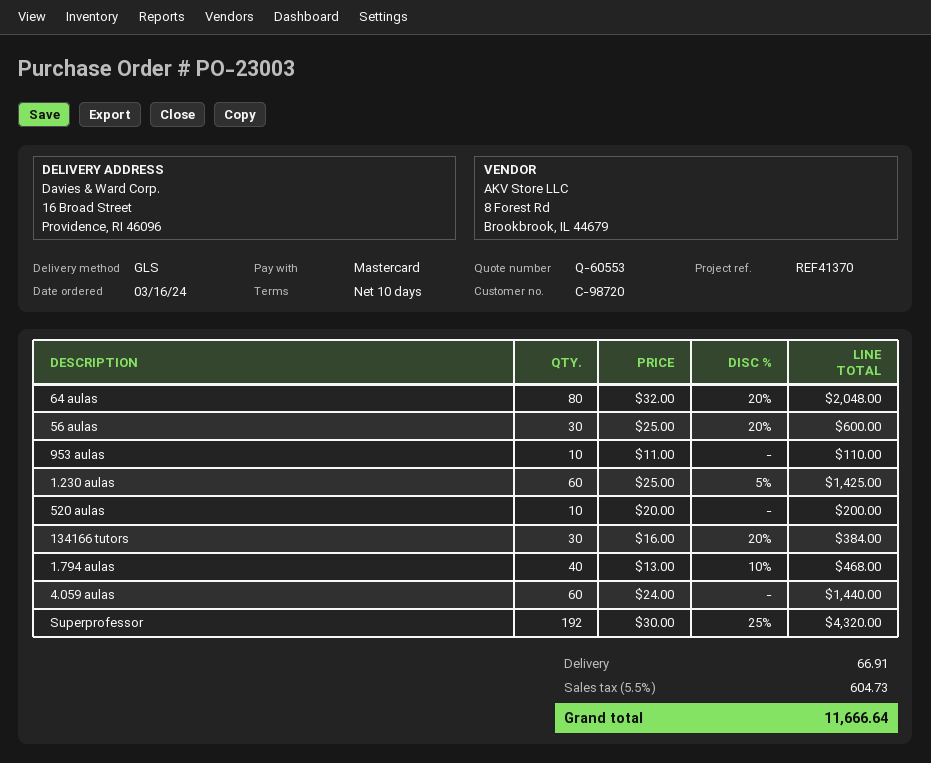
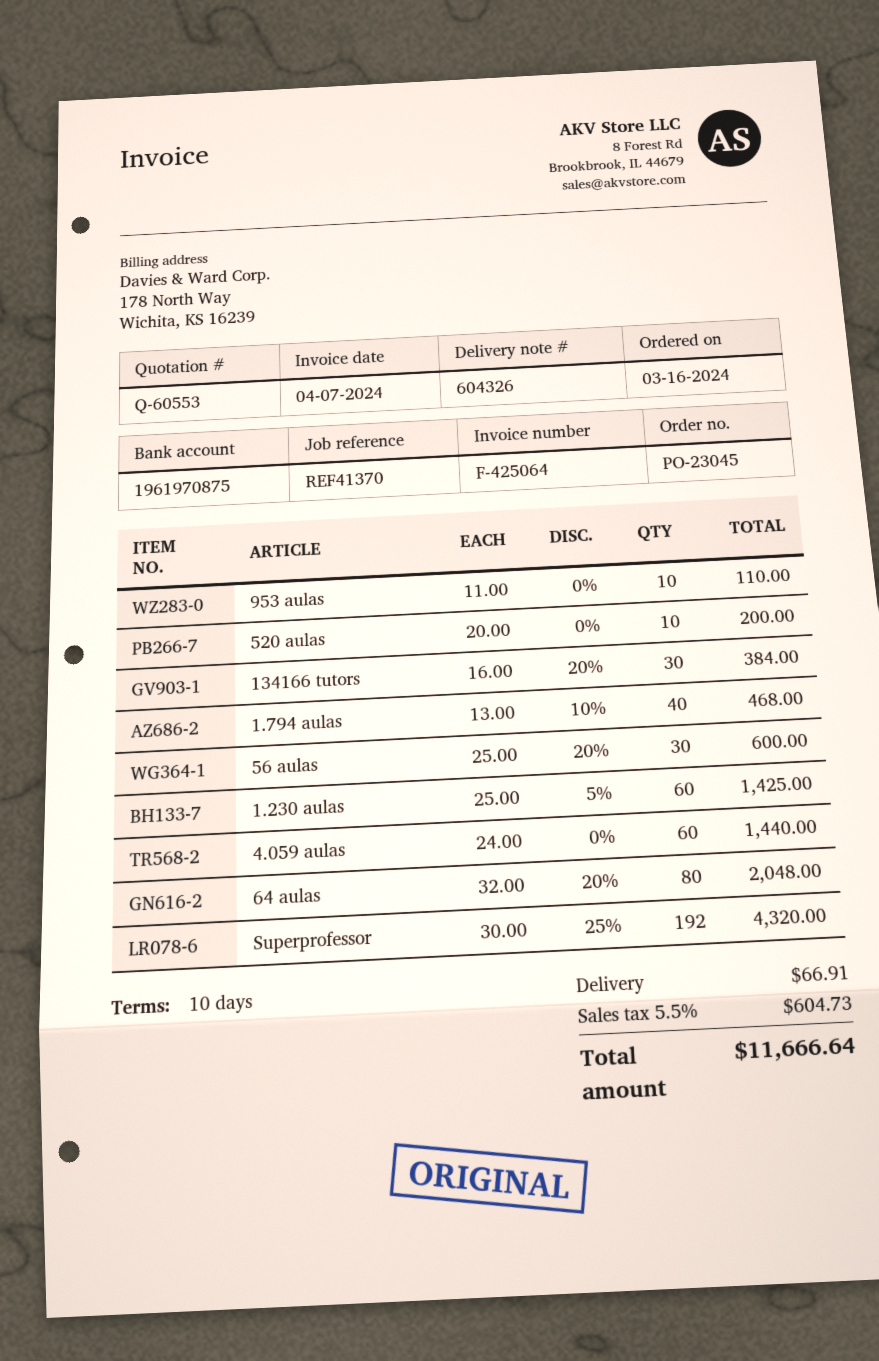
order number: PO-23003 -> PO-23045

